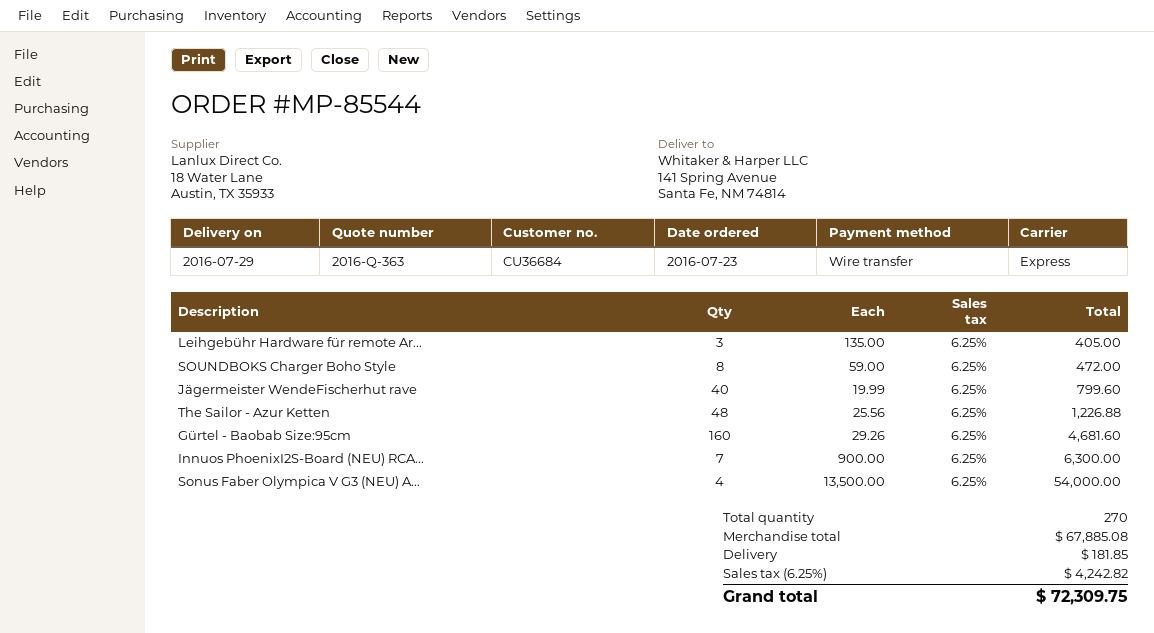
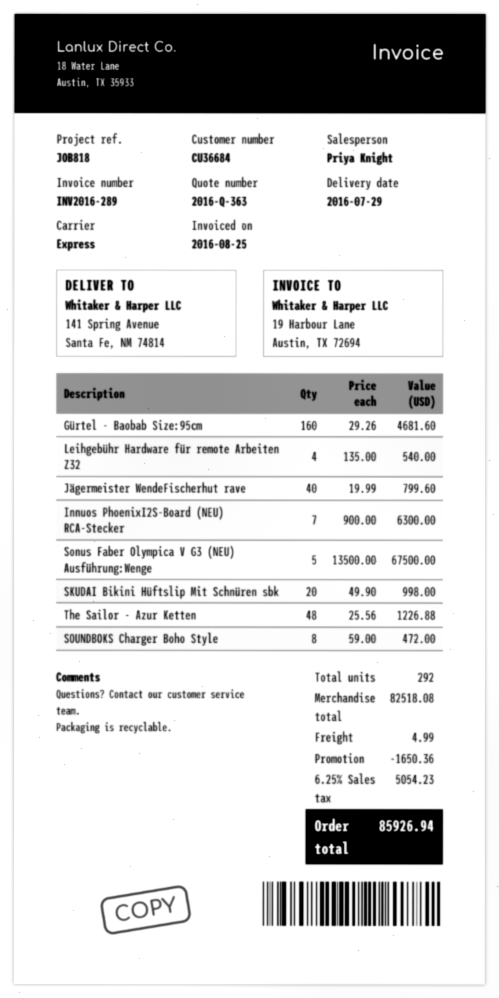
Leihgebühr Hardware für remote Ar...: 3 x 135.00 = 405.00 -> 4 x 135.00 = 540.00
Sonus Faber Olympica V G3 (NEU) A...: 4 x 13500.00 = 54000.00 -> 5 x 13500.00 = 67500.00
SKUDAI Bikini Hüftslip Mit Schnüren sbk: none -> 20 x 49.90 = 998.00
total quantity: 270 -> 292
subtotal: 67885.08 -> 82518.08
discount: none -> 1650.36
shipping: 181.85 -> 4.99
tax: 6.25% = 4242.82 -> 6.25% = 5054.23
total: 72309.75 -> 85926.94

